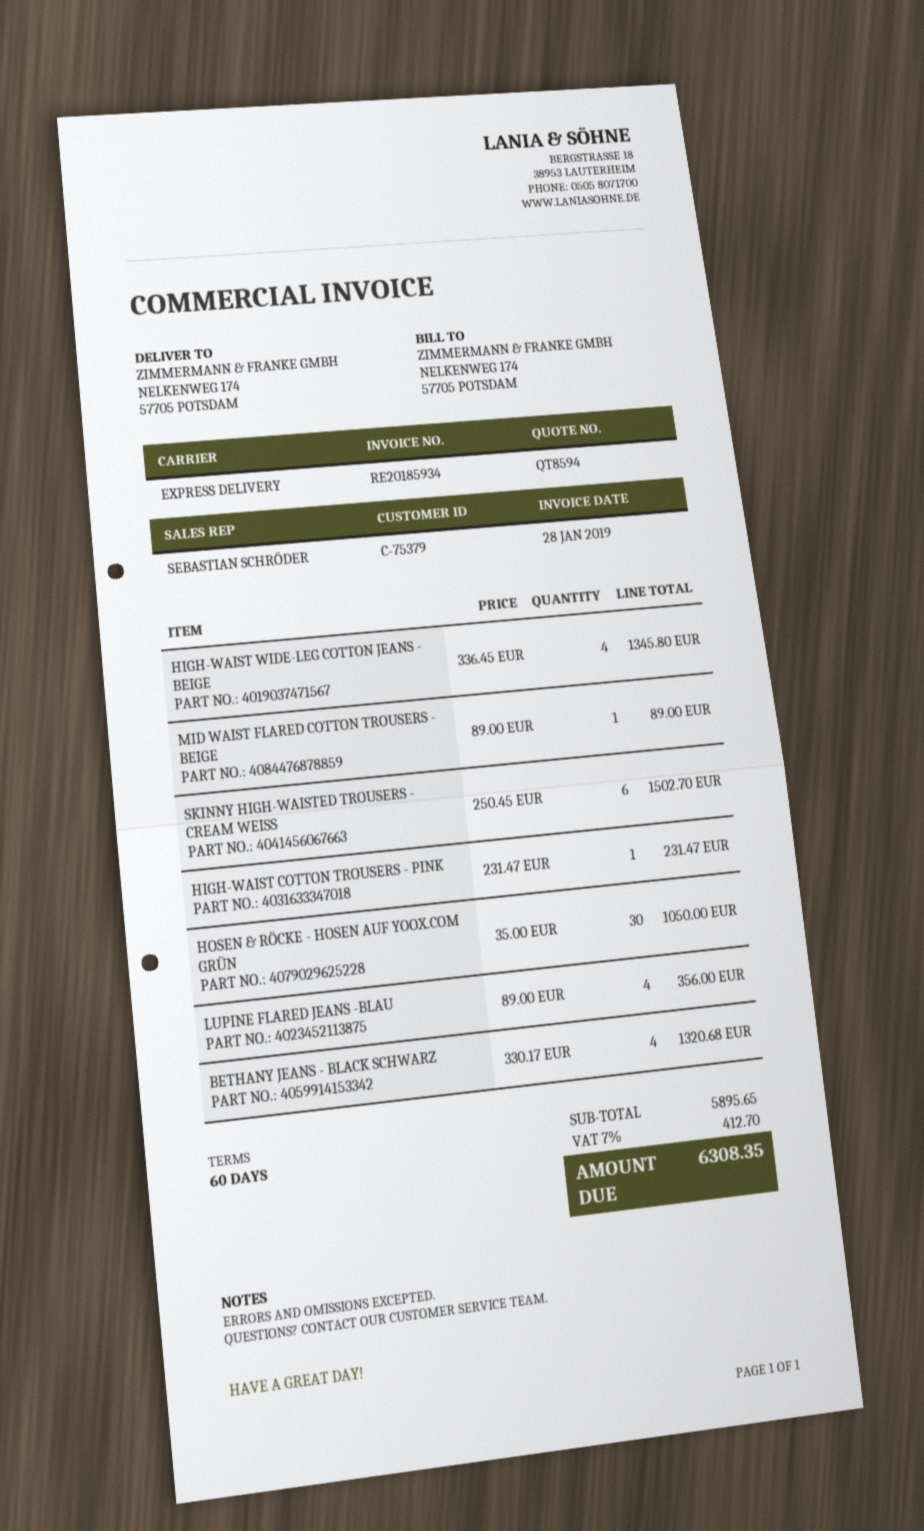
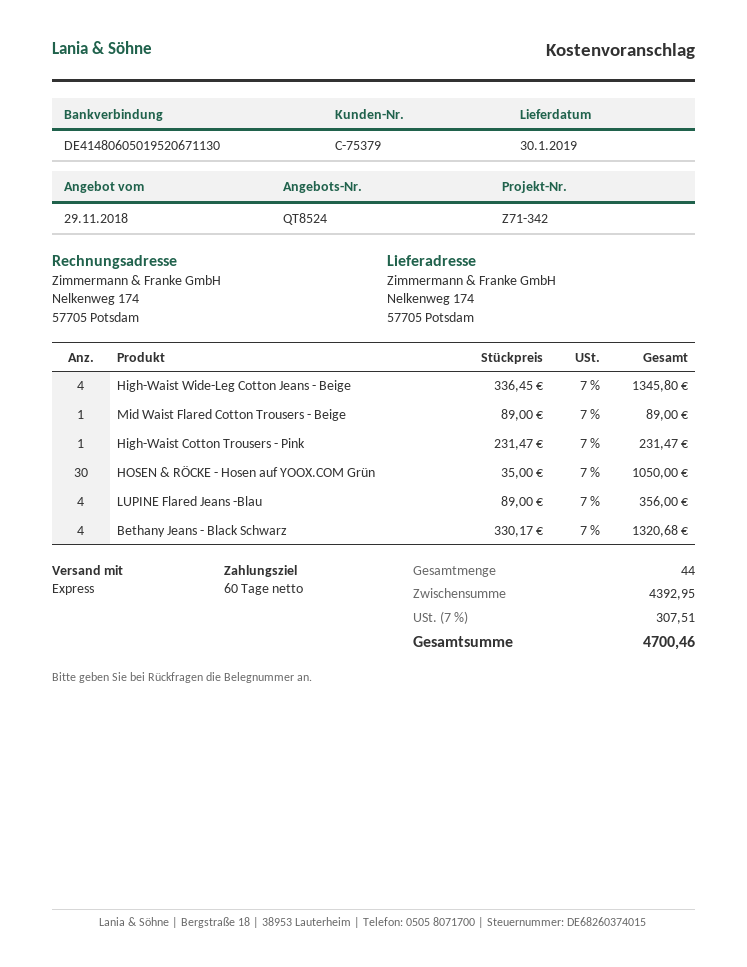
quote number: QT8594 -> QT8524
SKINNY HIGH-WAISTED TROUSERS - CREAM WEISS: 6 x 250.45 = 1502.70 -> none
subtotal: 5895.65 -> 4392.95
tax: 7% = 412.70 -> 7% = 307.51
total: 6308.35 -> 4700.46

